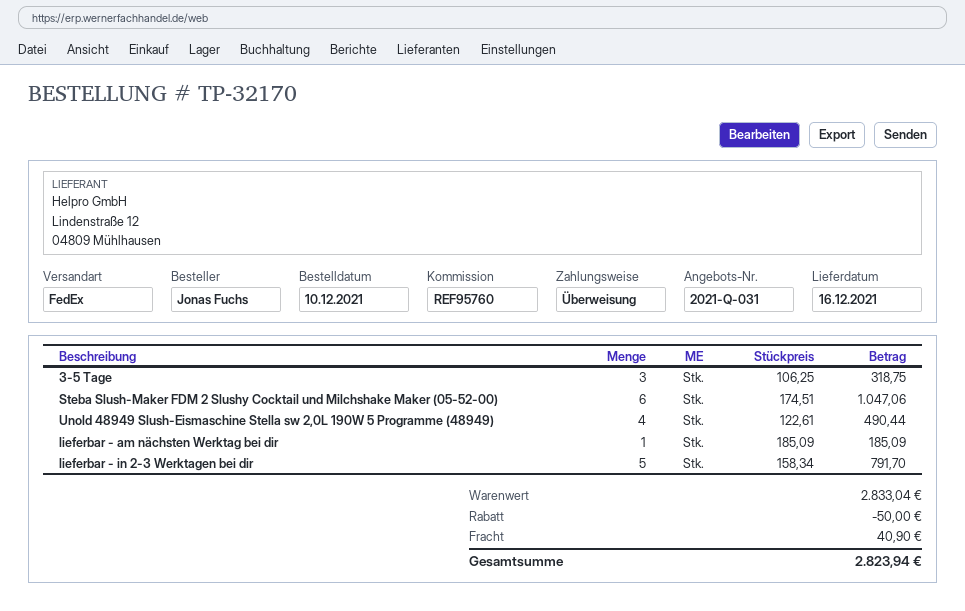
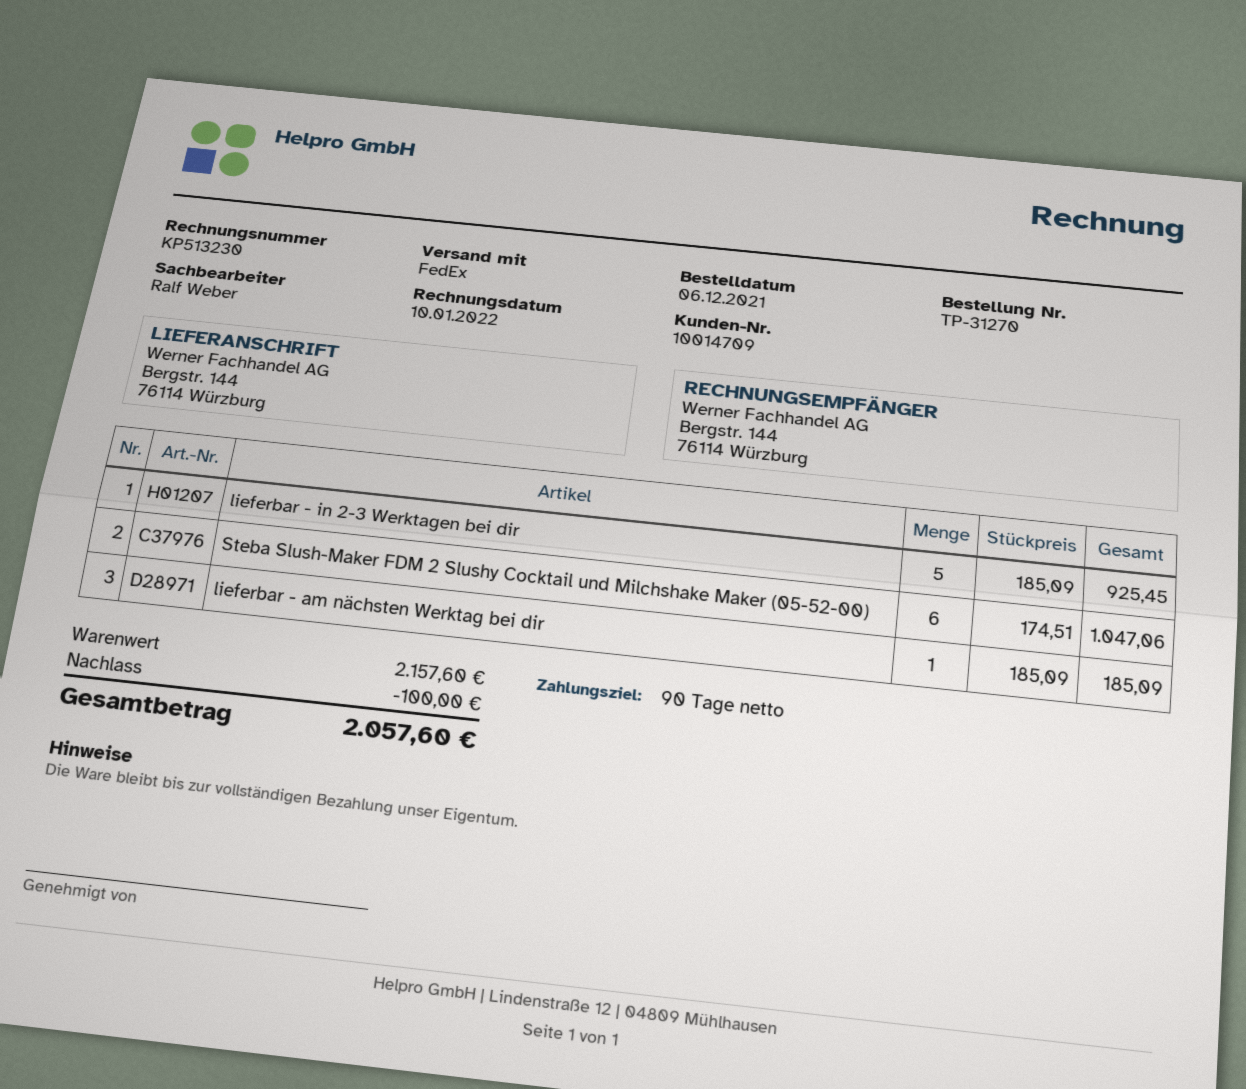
order number: TP-32170 -> TP-31270
order date: 2021-12-10 -> 2021-12-06
3-5 Tage: 3 x 106.25 = 318.75 -> none
Unold 48949 Slush-Eismaschine Stella sw 2,0L 190W 5 Programme (48949): 4 x 122.61 = 490.44 -> none
lieferbar - in 2-3 Werktagen bei dir: 5 x 158.34 = 791.70 -> 5 x 185.09 = 925.45
subtotal: 2833.04 -> 2157.60
discount: 50.00 -> 100.00
shipping: 40.90 -> none
total: 2823.94 -> 2057.60

